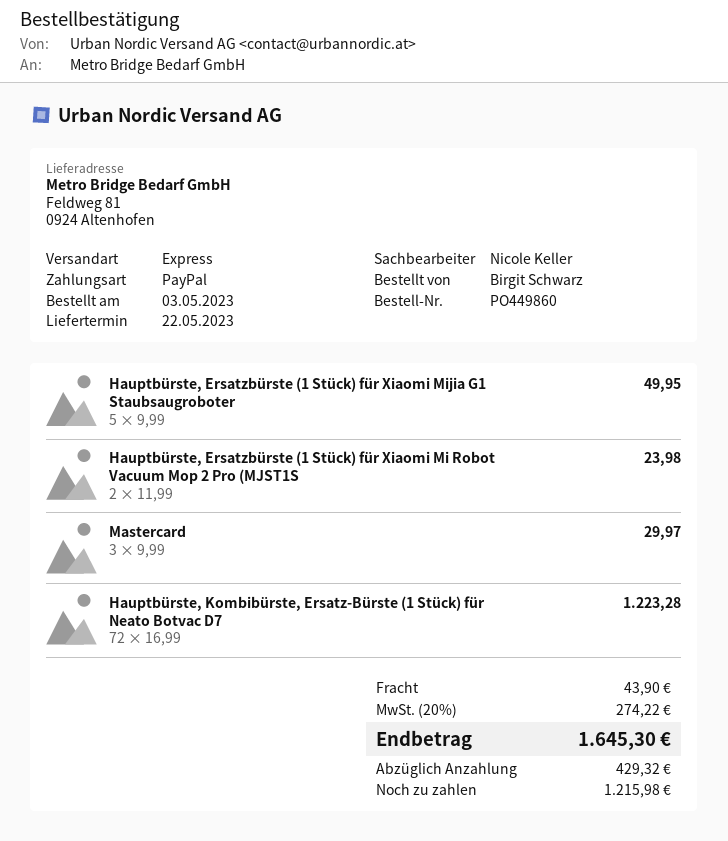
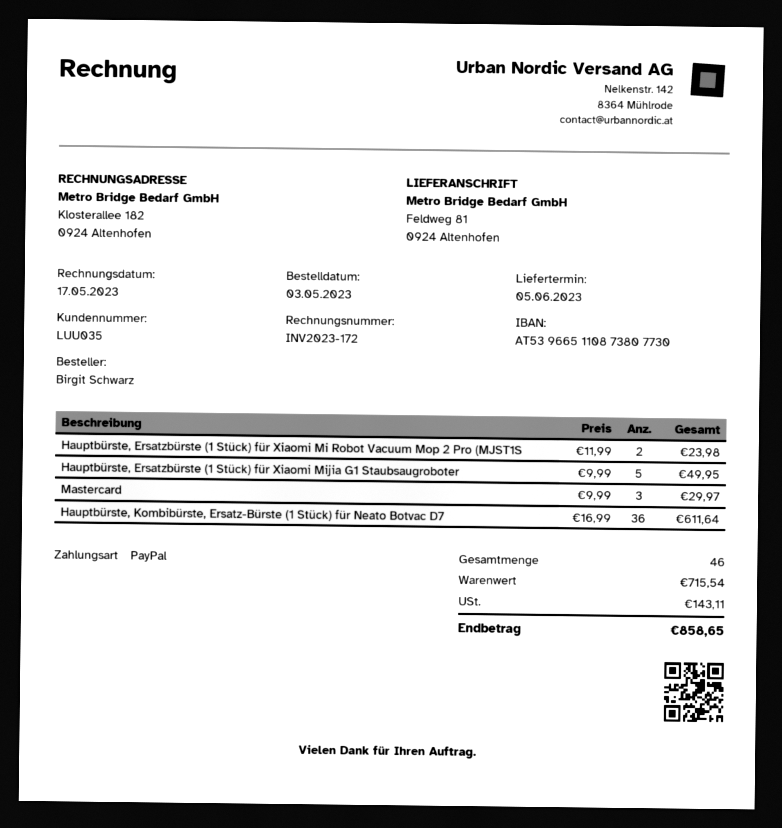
delivery date: 2023-05-22 -> 2023-06-05
Hauptbürste, Kombibürste, Ersatz-Bürste (1 Stück) für Neato Botvac D7: 72 x 16.99 = 1223.28 -> 36 x 16.99 = 611.64
shipping: 43.90 -> none
tax: 274.22 -> 143.11
total: 1645.30 -> 858.65

